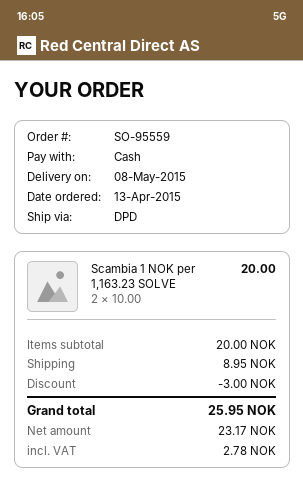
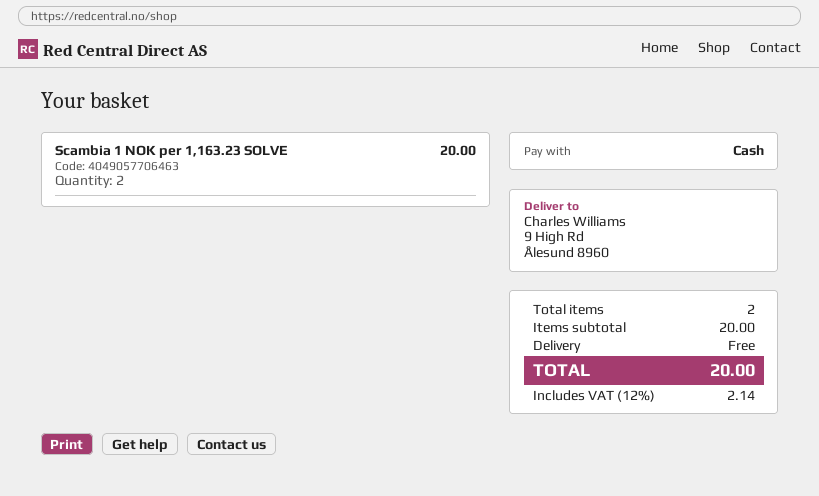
discount: 3.00 -> none
shipping: 8.95 -> 0.00
tax: 2.78 -> 2.14
total: 25.95 -> 20.00

